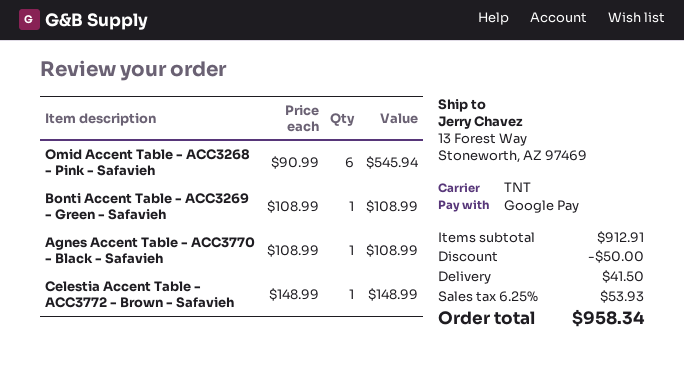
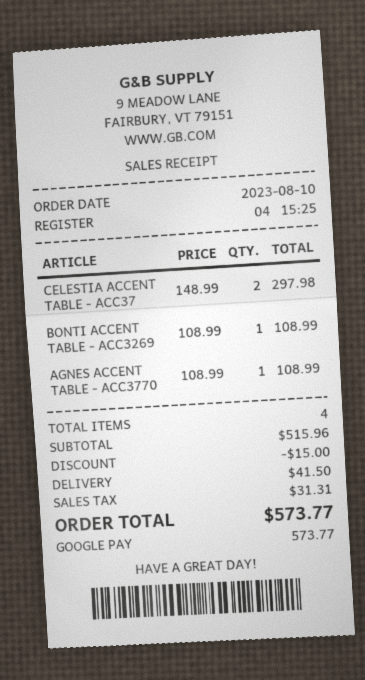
Omid Accent Table - ACC3268 - Pink - Safavieh: 6 x 90.99 = 545.94 -> none
Celestia Accent Table - ACC3772 - Brown - Safavieh: 1 x 148.99 = 148.99 -> 2 x 148.99 = 297.98
subtotal: 912.91 -> 515.96
discount: 50.00 -> 15.00
tax: 53.93 -> 31.31
total: 958.34 -> 573.77

